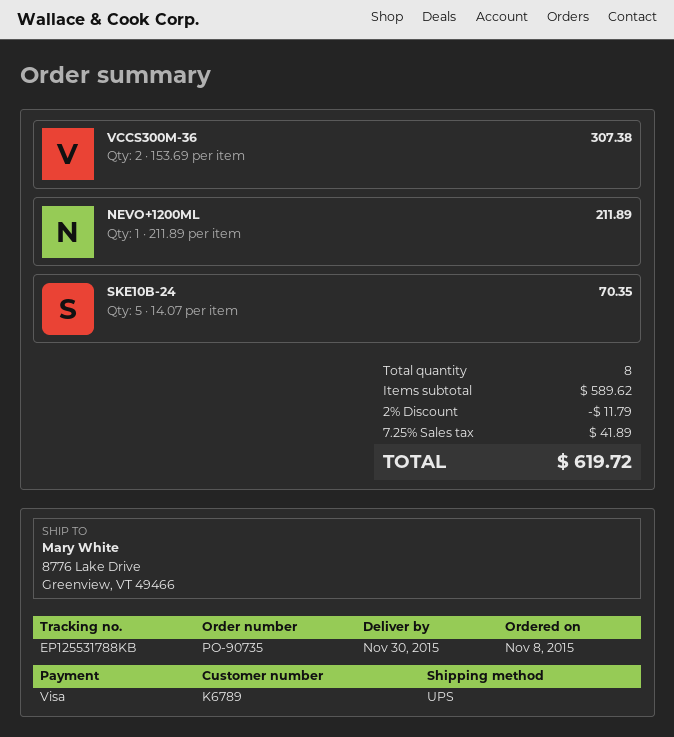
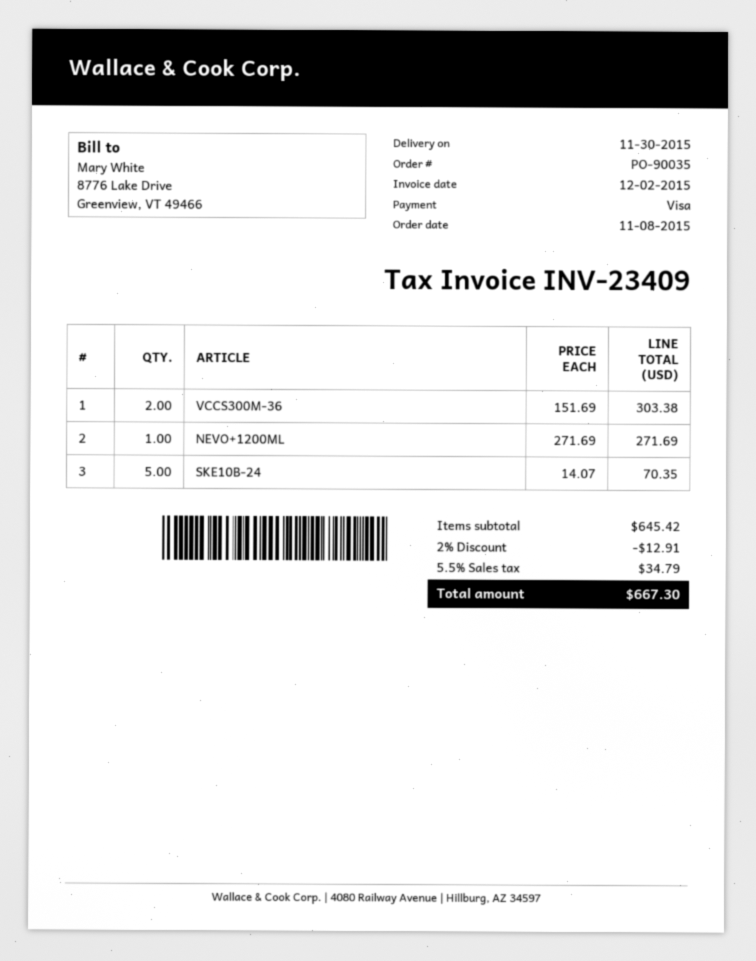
order number: PO-90735 -> PO-90035
VCCS300M-36: 2 x 153.69 = 307.38 -> 2 x 151.69 = 303.38
NEVO+1200ML: 1 x 211.89 = 211.89 -> 1 x 271.69 = 271.69
subtotal: 589.62 -> 645.42
discount: 2% = 11.79 -> 2% = 12.91
tax: 7.25% = 41.89 -> 5.5% = 34.79
total: 619.72 -> 667.30

